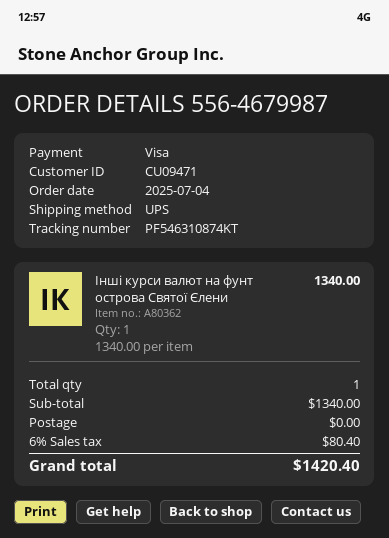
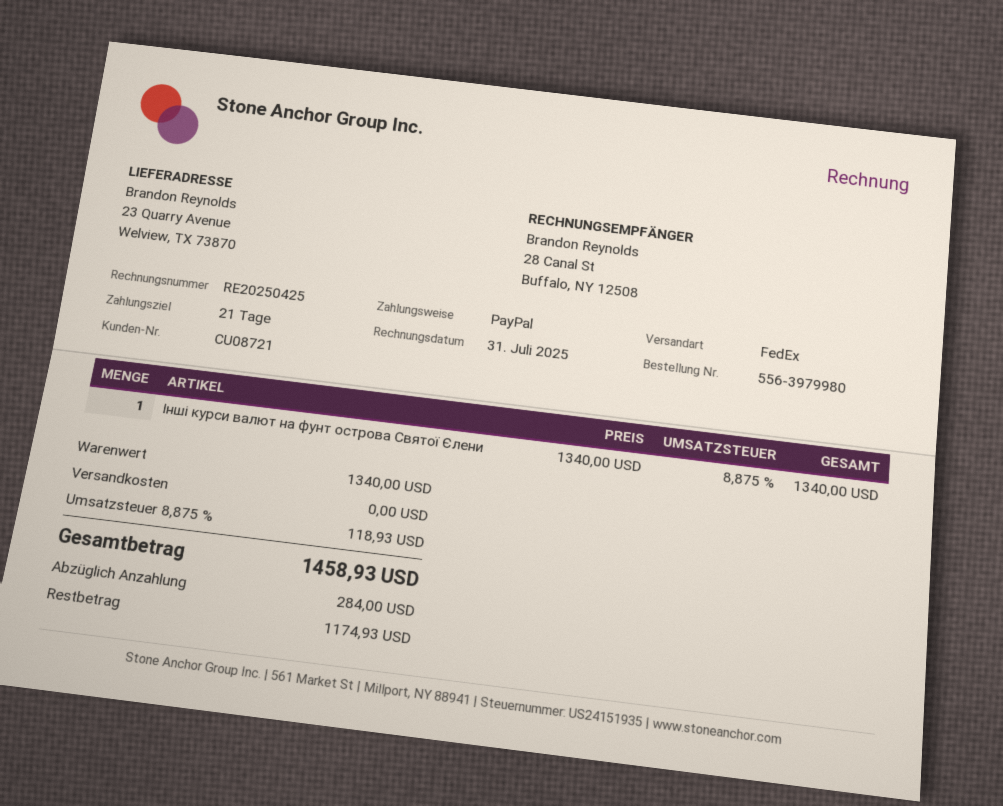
order number: 556-4679987 -> 556-3979980
customer number: CU09471 -> CU08721
payment method: Visa -> PayPal
shipping method: UPS -> FedEx
tax: 6% = 80.40 -> 8.875% = 118.93
total: 1420.40 -> 1458.93

